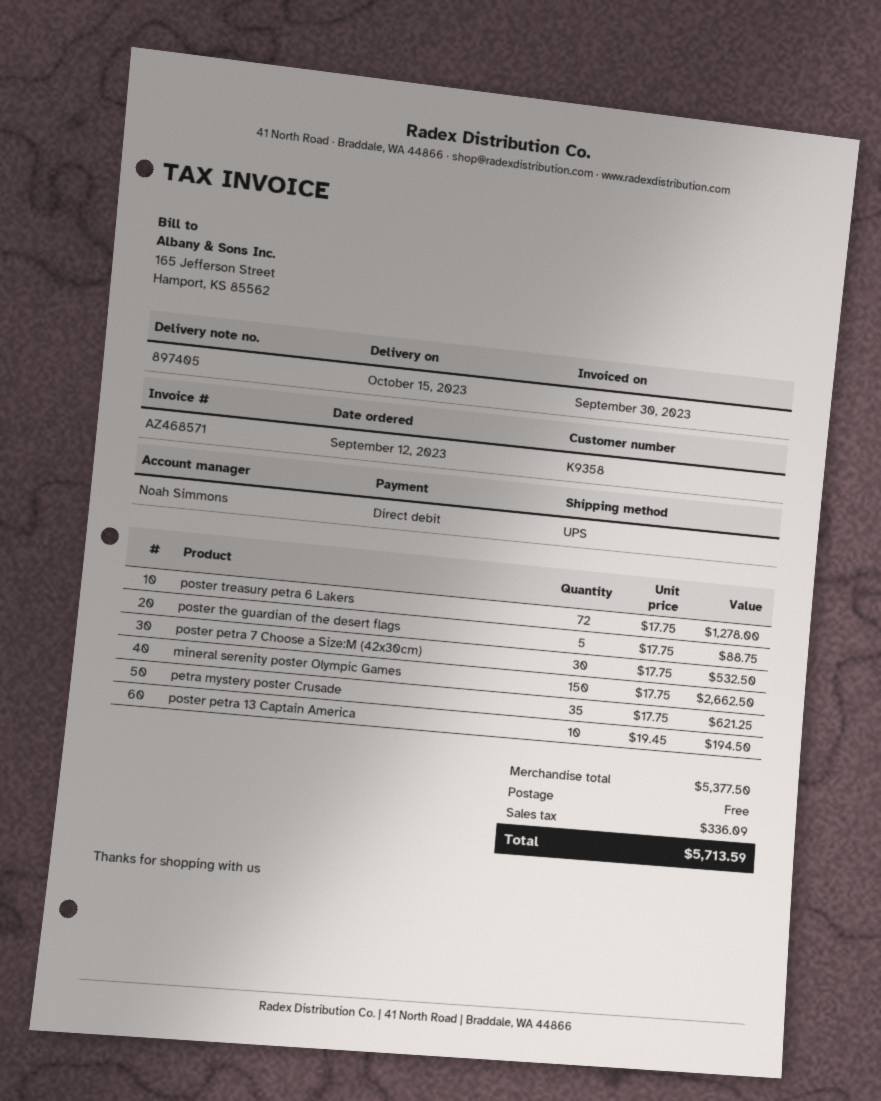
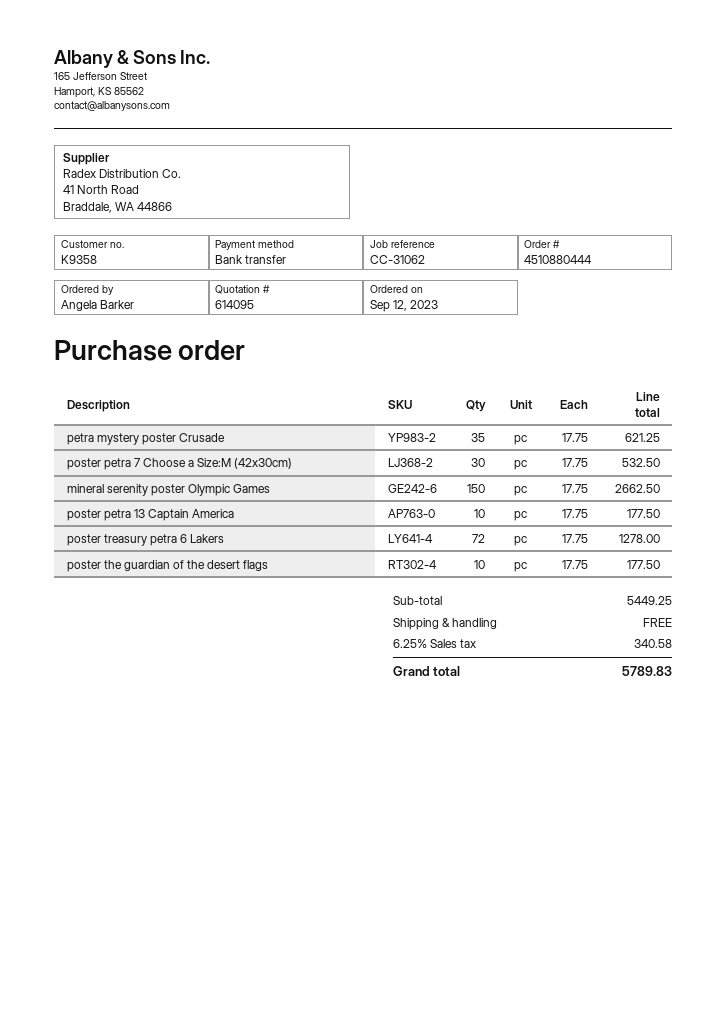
payment method: direct debit -> bank transfer
poster the guardian of the desert flags: 5 x 17.75 = 88.75 -> 10 x 17.75 = 177.50
poster petra 13 Captain America: 10 x 19.45 = 194.50 -> 10 x 17.75 = 177.50
subtotal: 5377.50 -> 5449.25
tax: 336.09 -> 340.58
total: 5713.59 -> 5789.83

